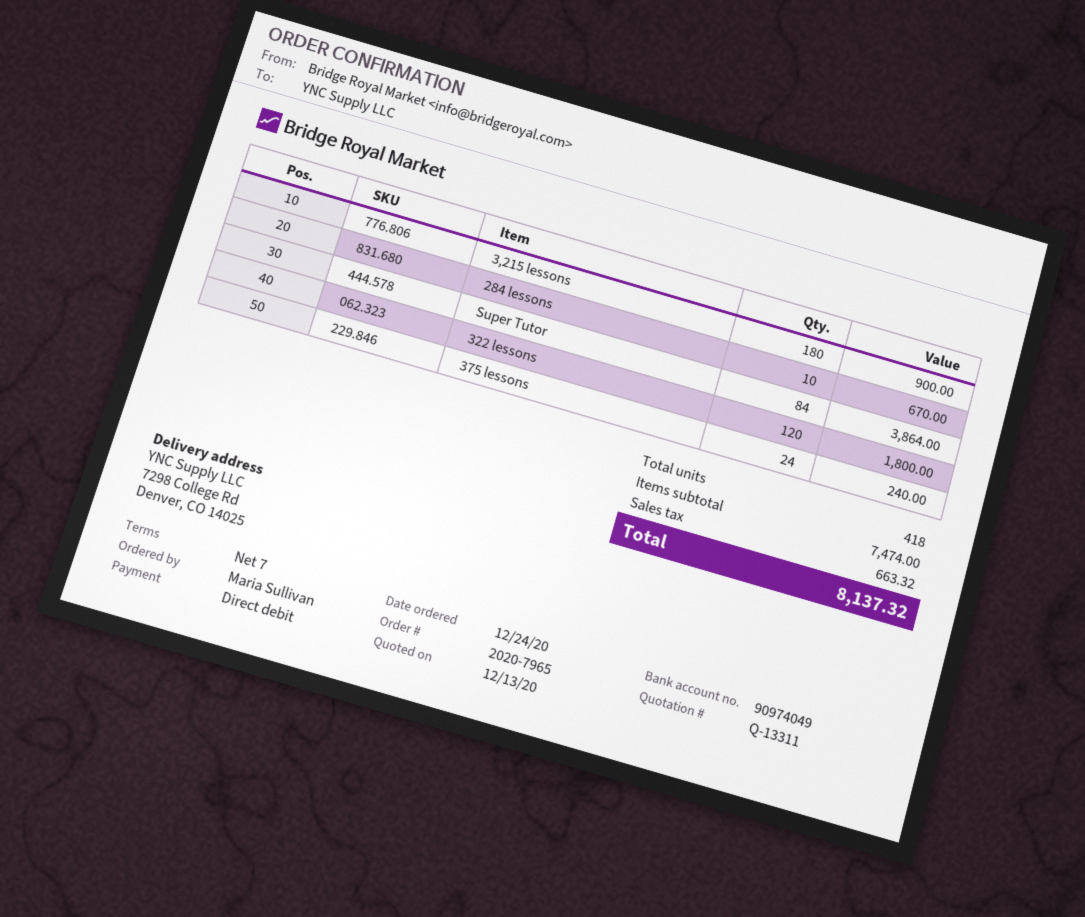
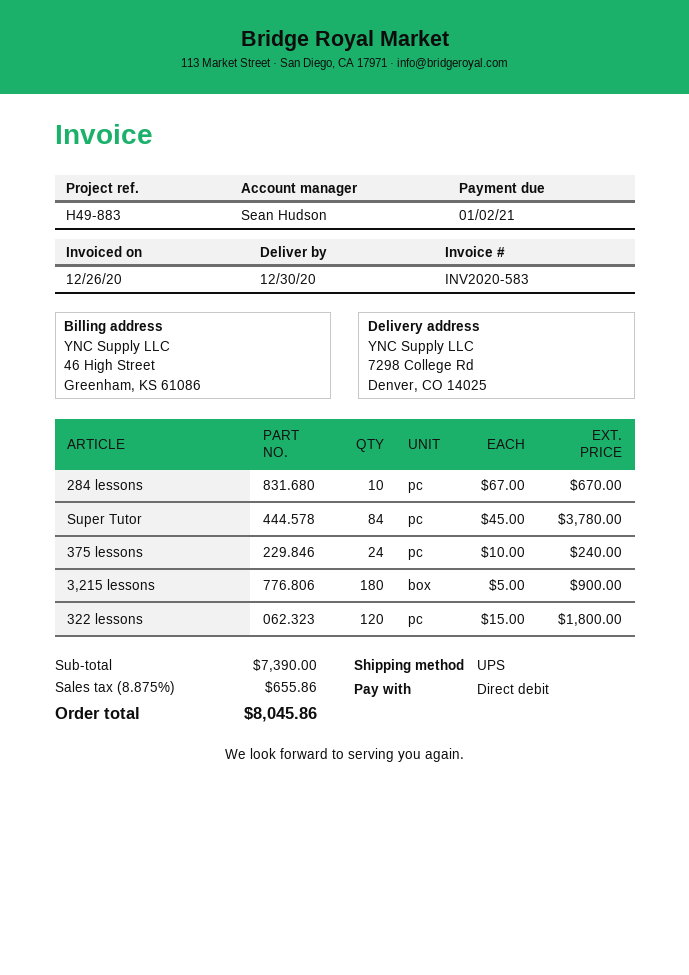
Super Tutor: 84 for 3864.00 -> 84 for 3780.00
subtotal: 7474.00 -> 7390.00
tax: 663.32 -> 655.86
total: 8137.32 -> 8045.86

